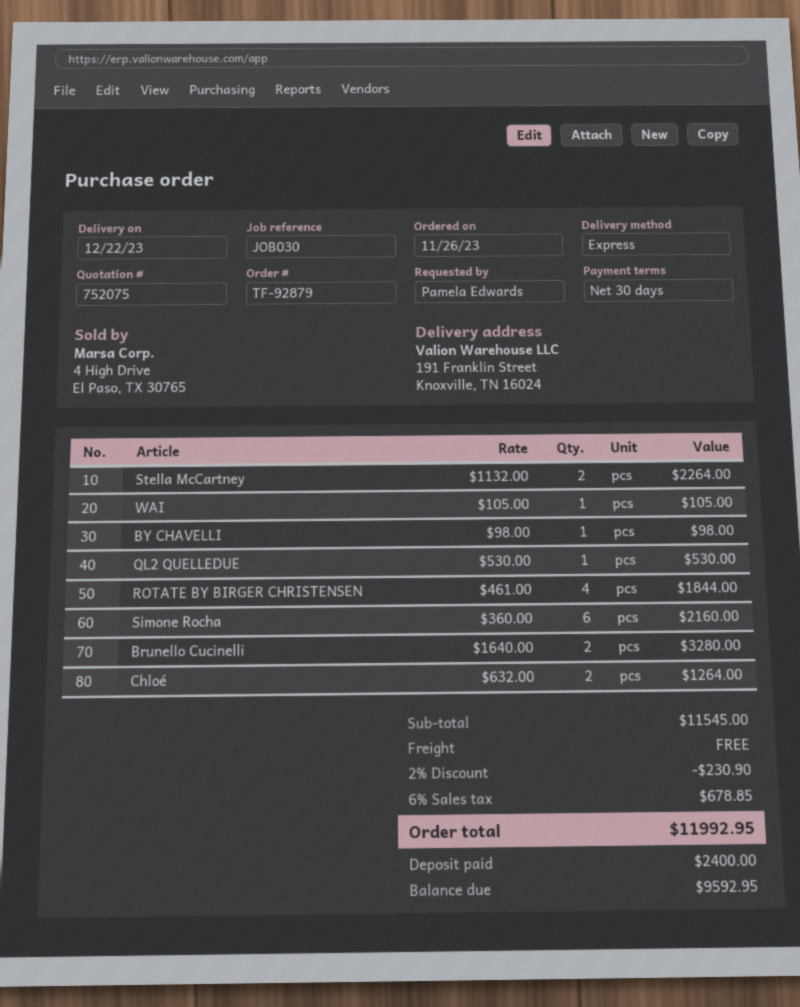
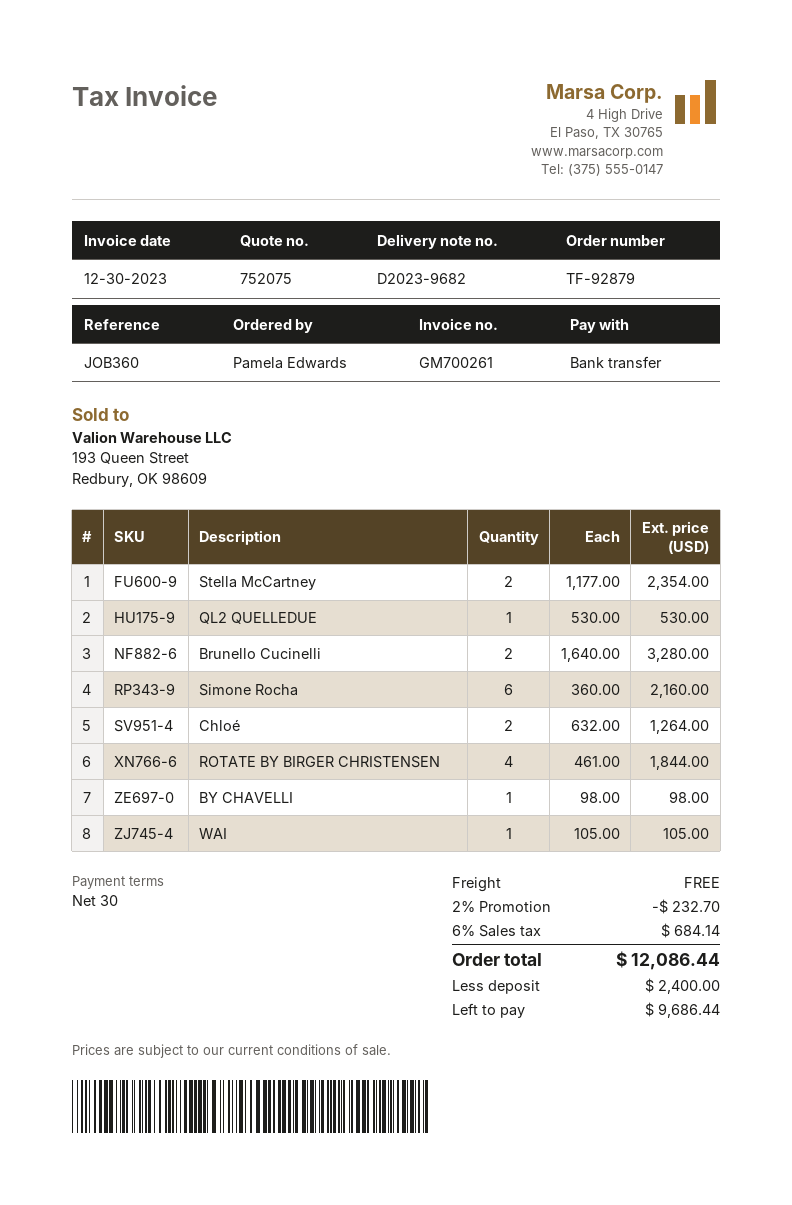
reference: JOB030 -> JOB360
Stella McCartney: 2 x 1132.00 = 2264.00 -> 2 x 1177.00 = 2354.00
discount: 2% = 230.90 -> 2% = 232.70
tax: 6% = 678.85 -> 6% = 684.14
total: 11992.95 -> 12086.44
balance: 9592.95 -> 9686.44

